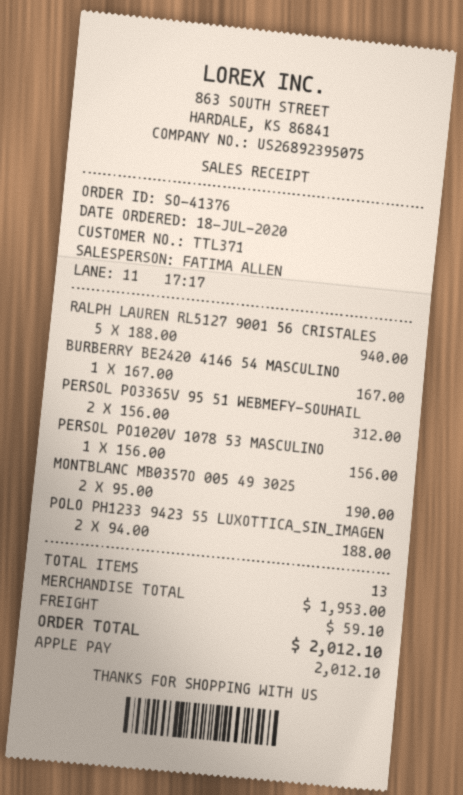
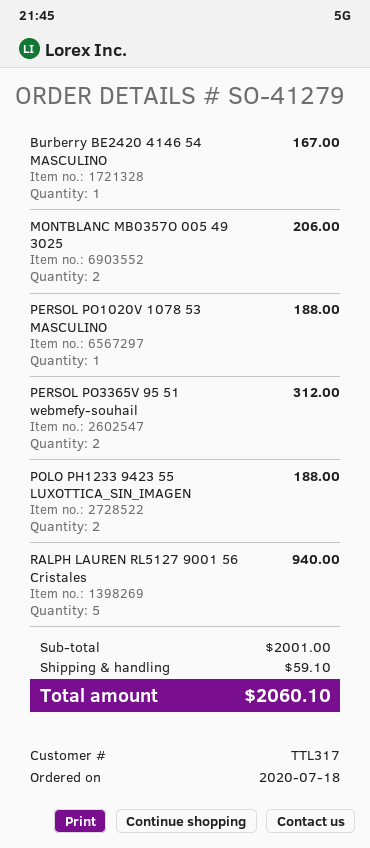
order number: SO-41376 -> SO-41279
customer number: TTL371 -> TTL317
PERSOL PO1020V 1078 53 MASCULINO: 1 for 156.00 -> 1 for 188.00
MONTBLANC MB0357O 005 49 3025: 2 for 190.00 -> 2 for 206.00
subtotal: 1953.00 -> 2001.00
total: 2012.10 -> 2060.10

